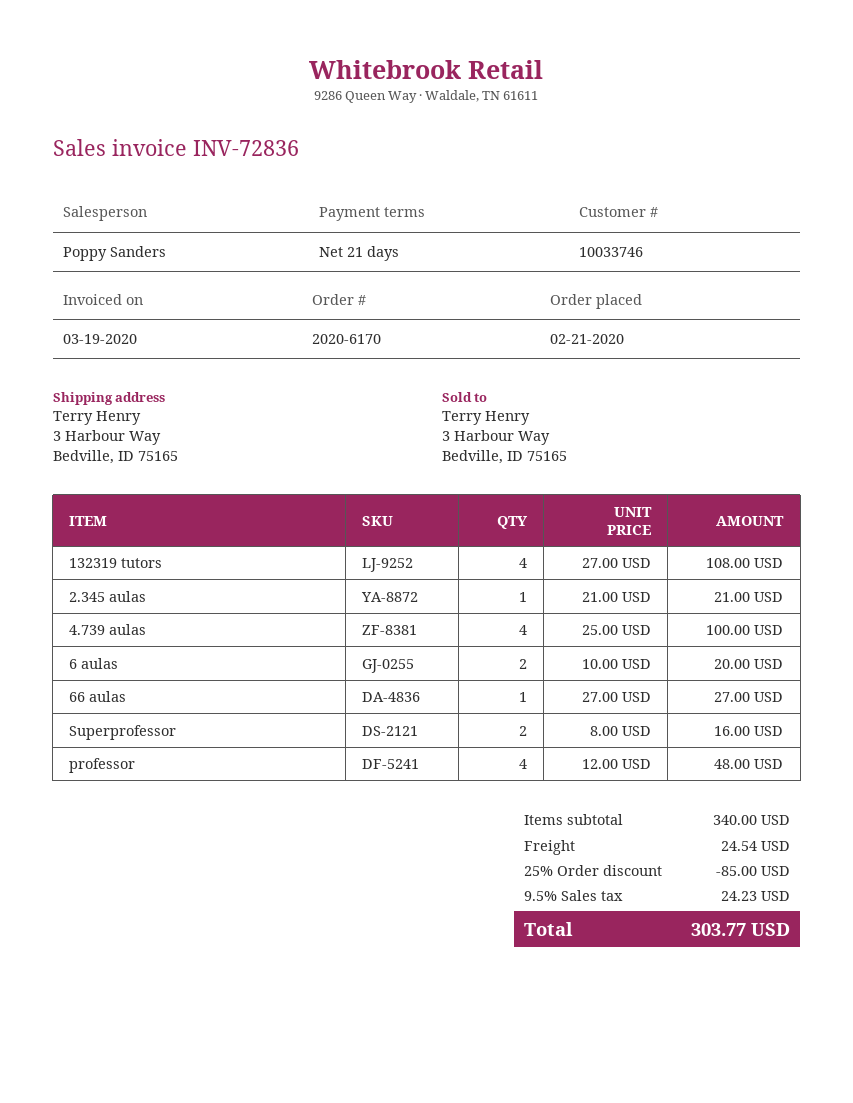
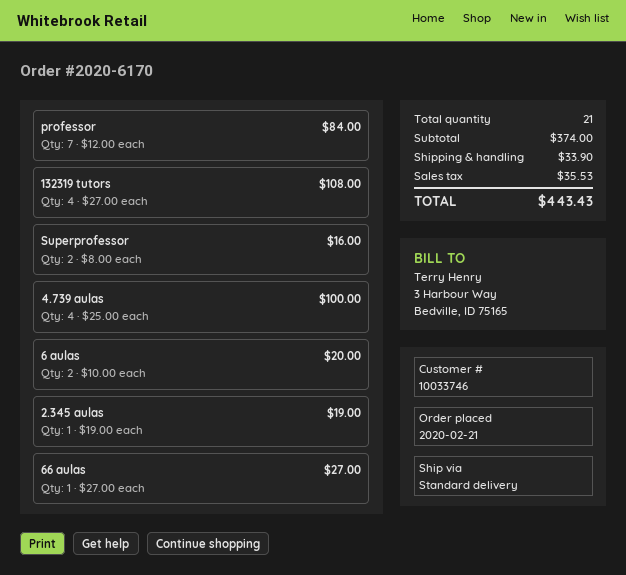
2.345 aulas: 1 x 21.00 = 21.00 -> 1 x 19.00 = 19.00
professor: 4 x 12.00 = 48.00 -> 7 x 12.00 = 84.00
subtotal: 340.00 -> 374.00
discount: 25% = 85.00 -> none
shipping: 24.54 -> 33.90
tax: 24.23 -> 35.53
total: 303.77 -> 443.43

